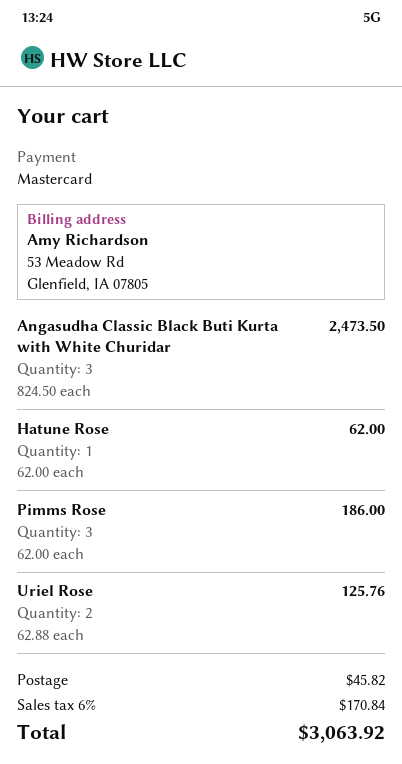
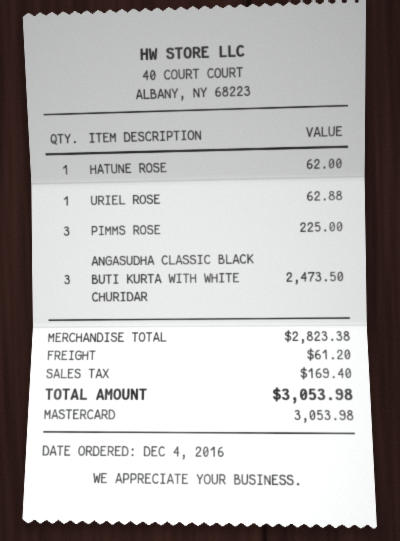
Pimms Rose: 3 for 186.00 -> 3 for 225.00
Uriel Rose: 2 for 125.76 -> 1 for 62.88
shipping: 45.82 -> 61.20
tax: 170.84 -> 169.40
total: 3063.92 -> 3053.98

